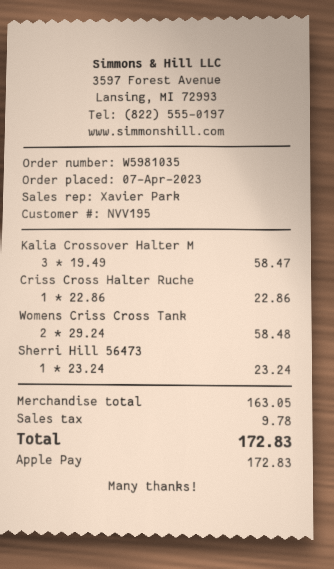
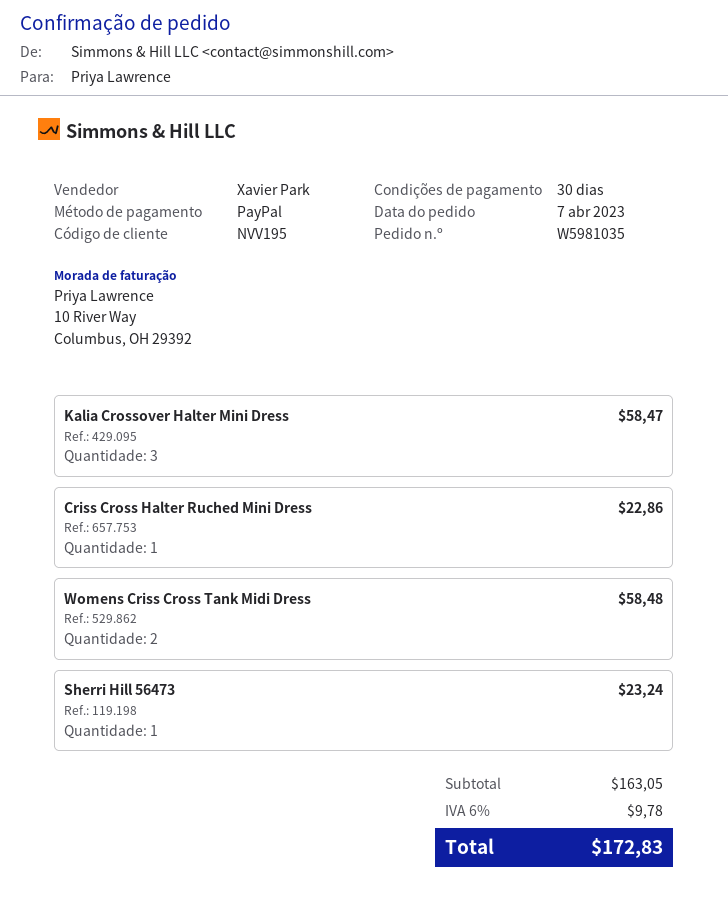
payment method: Apple Pay -> PayPal

